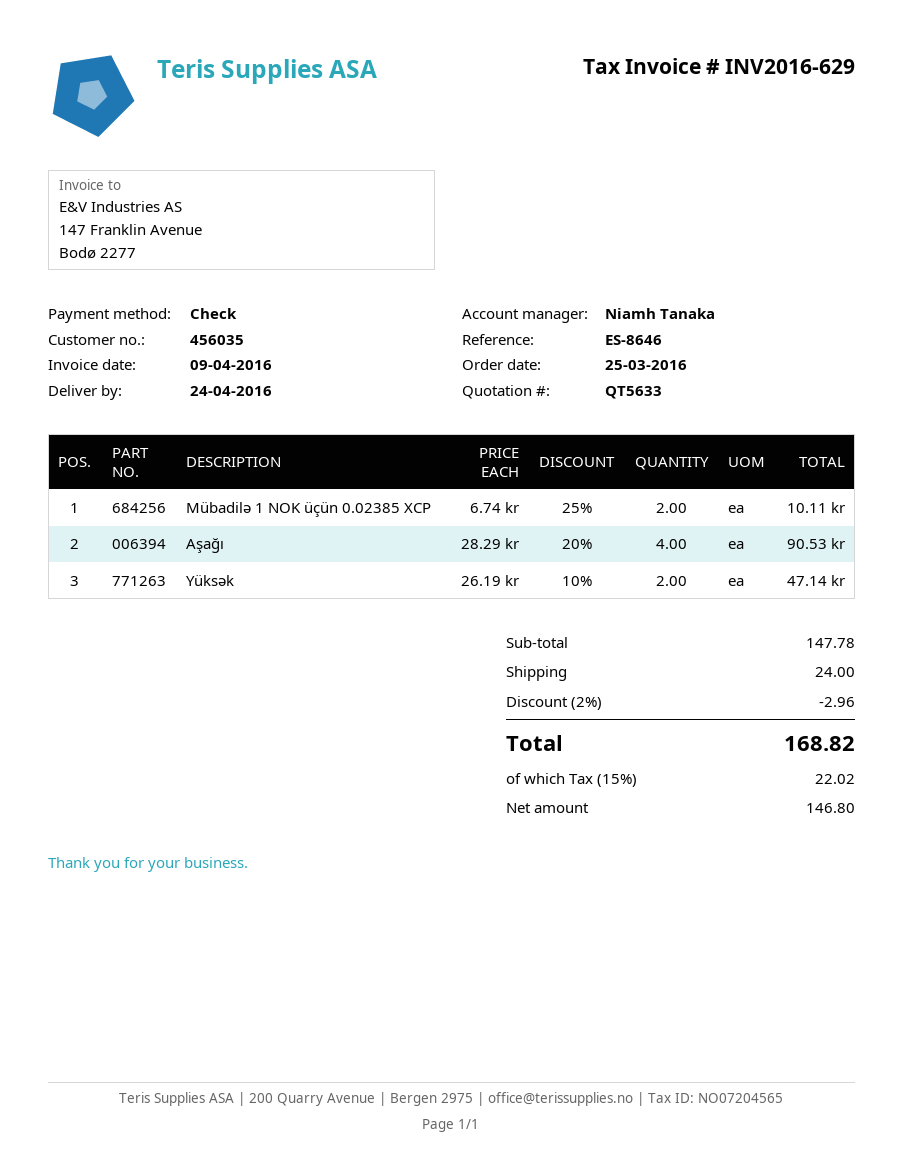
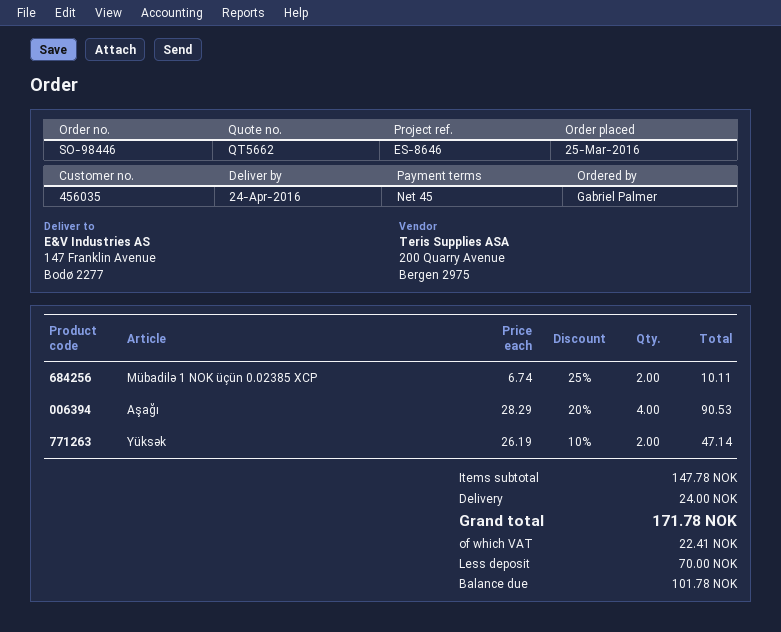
quote number: QT5633 -> QT5662
discount: 2% = 2.96 -> none
tax: 22.02 -> 22.41
total: 168.82 -> 171.78

